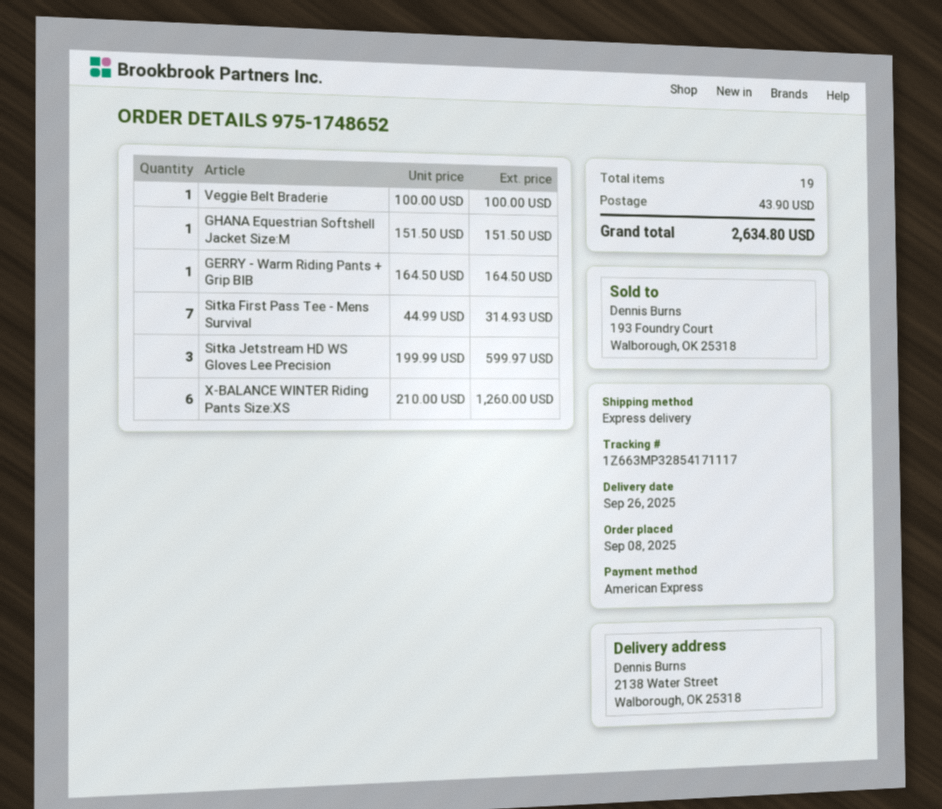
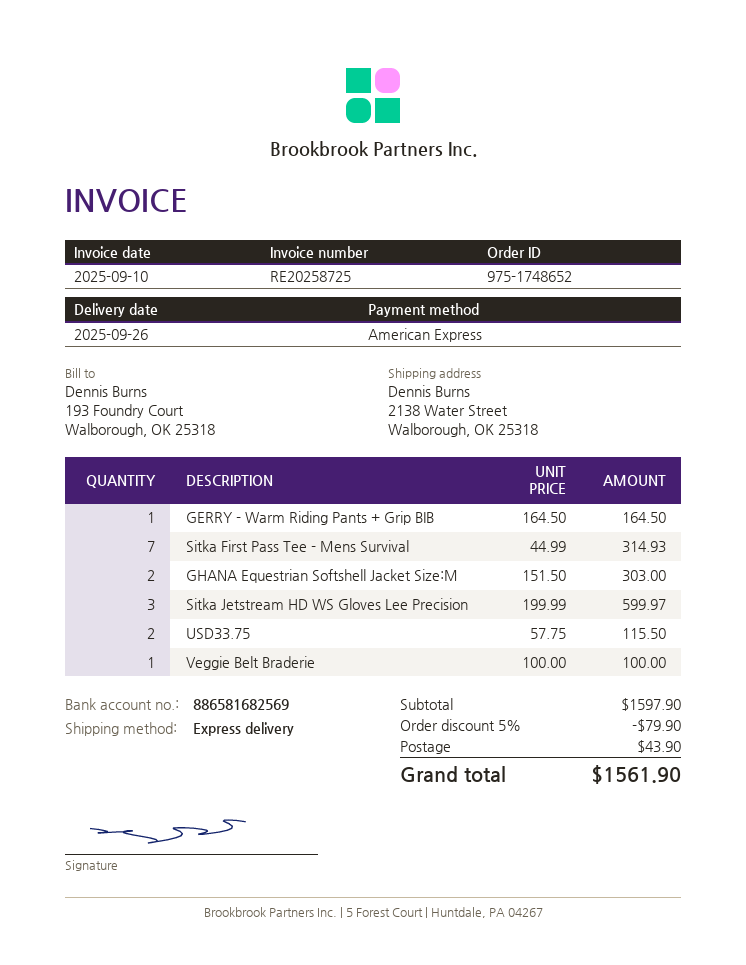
GHANA Equestrian Softshell Jacket Size:M: 1 x 151.50 = 151.50 -> 2 x 151.50 = 303.00
X-BALANCE WINTER Riding Pants Size:XS: 6 x 210.00 = 1260.00 -> none
USD33.75: none -> 2 x 57.75 = 115.50
discount: none -> 5% = 79.90
total: 2634.80 -> 1561.90

